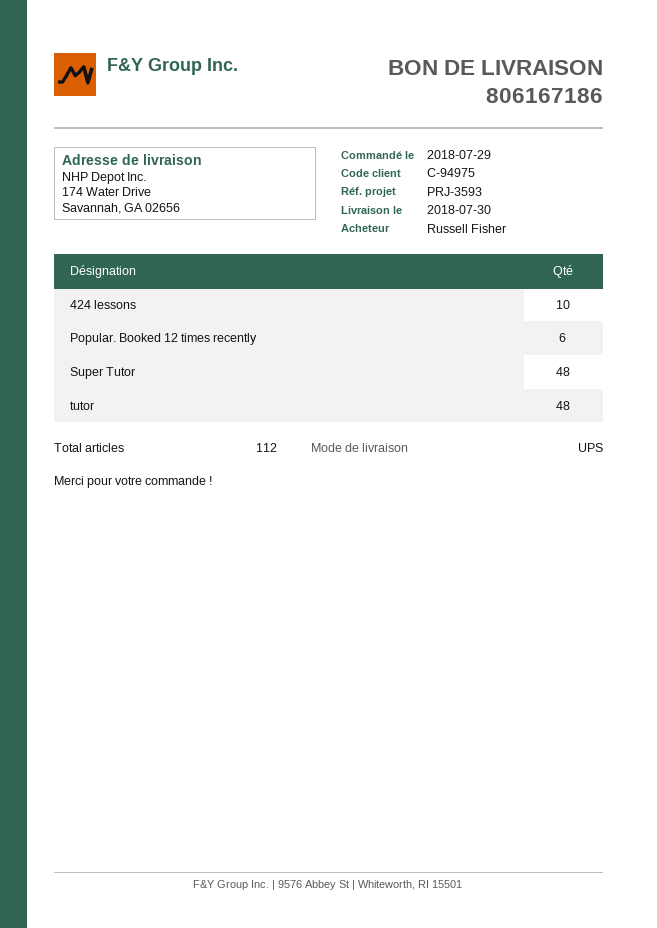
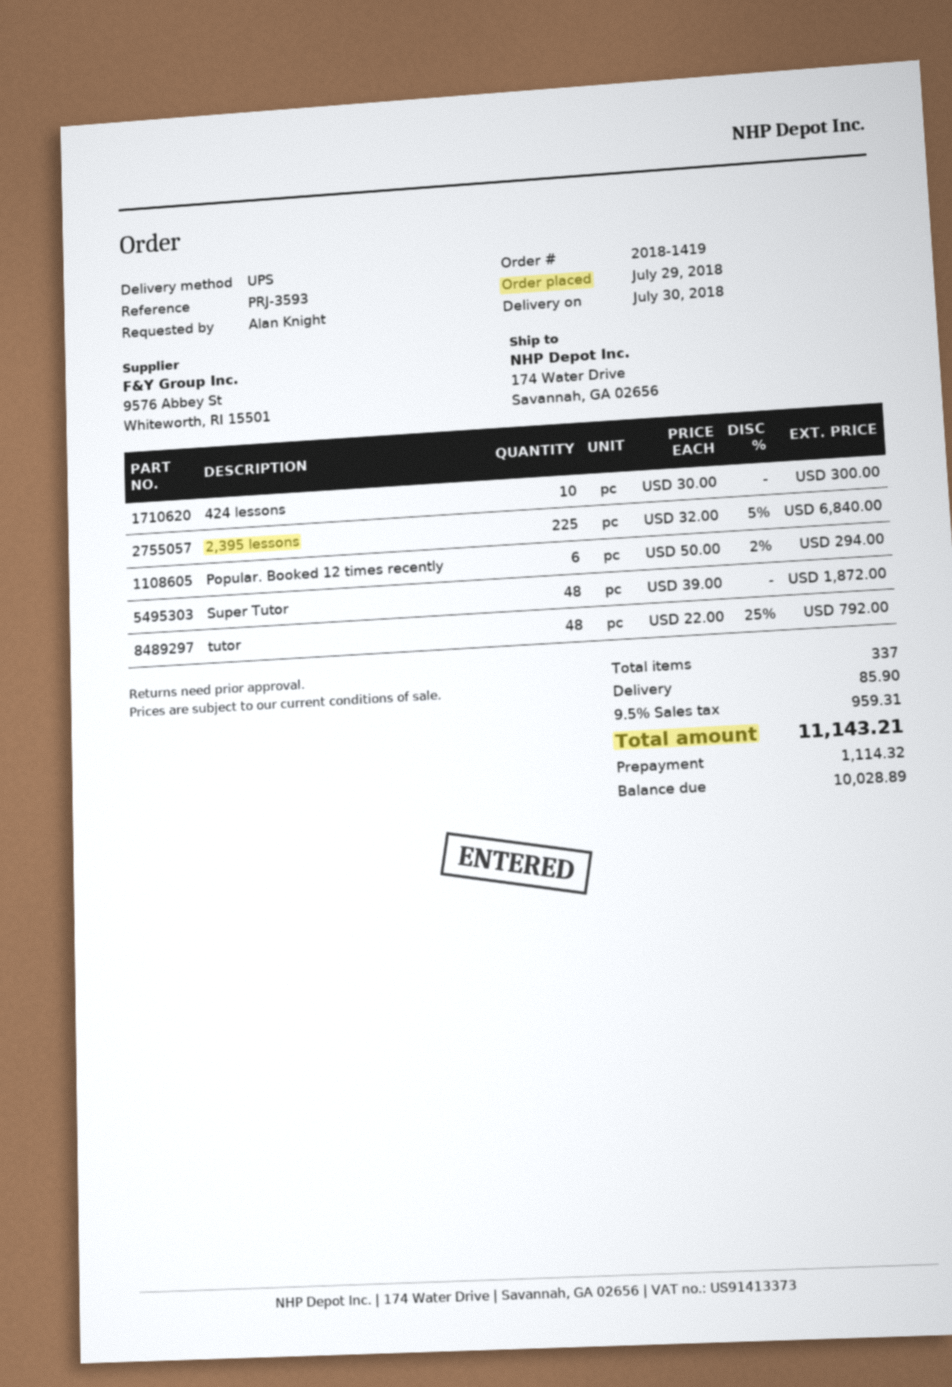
ordered by: Russell Fisher -> Alan Knight
2,395 lessons: none -> 225
total quantity: 112 -> 337

